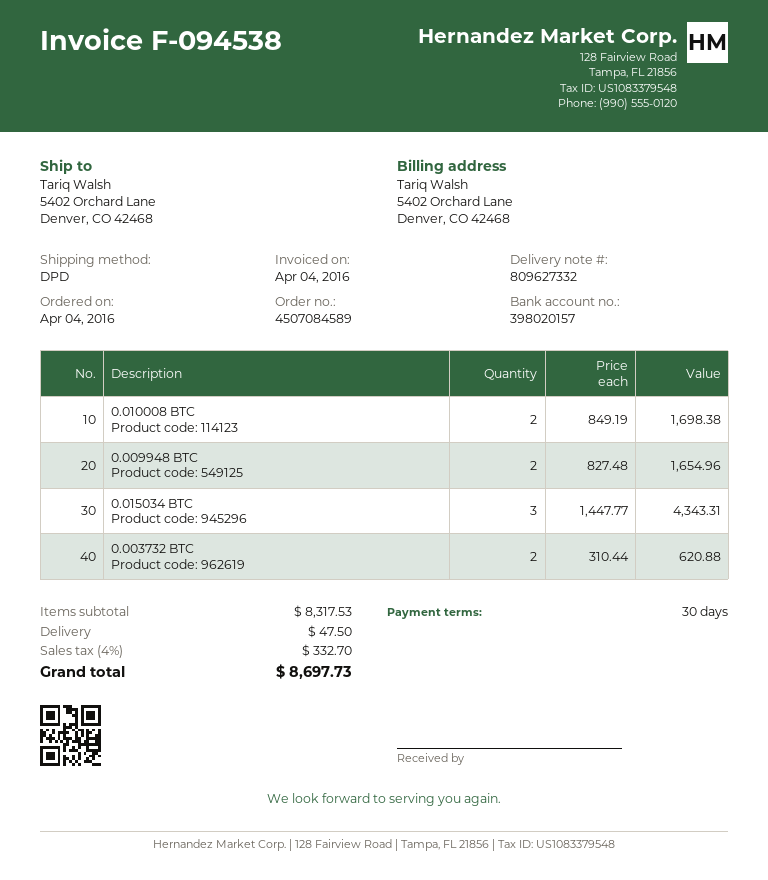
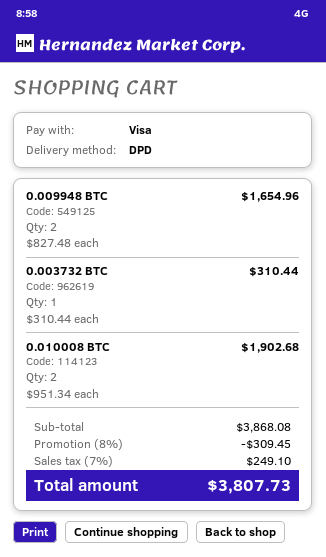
0.010008 BTC: 2 x 849.19 = 1698.38 -> 2 x 951.34 = 1902.68
0.015034 BTC: 3 x 1447.77 = 4343.31 -> none
0.003732 BTC: 2 x 310.44 = 620.88 -> 1 x 310.44 = 310.44
subtotal: 8317.53 -> 3868.08
discount: none -> 8% = 309.45
shipping: 47.50 -> none
tax: 4% = 332.70 -> 7% = 249.10
total: 8697.73 -> 3807.73

